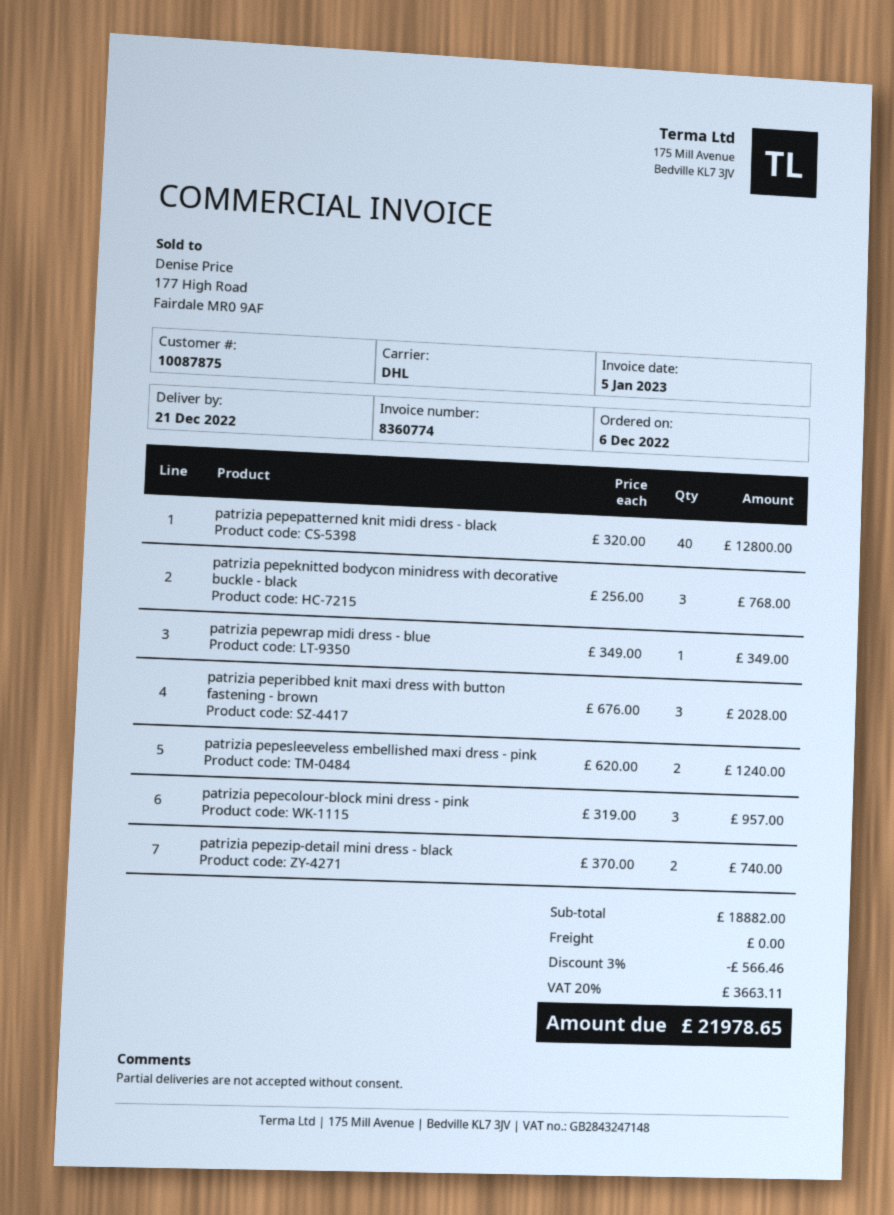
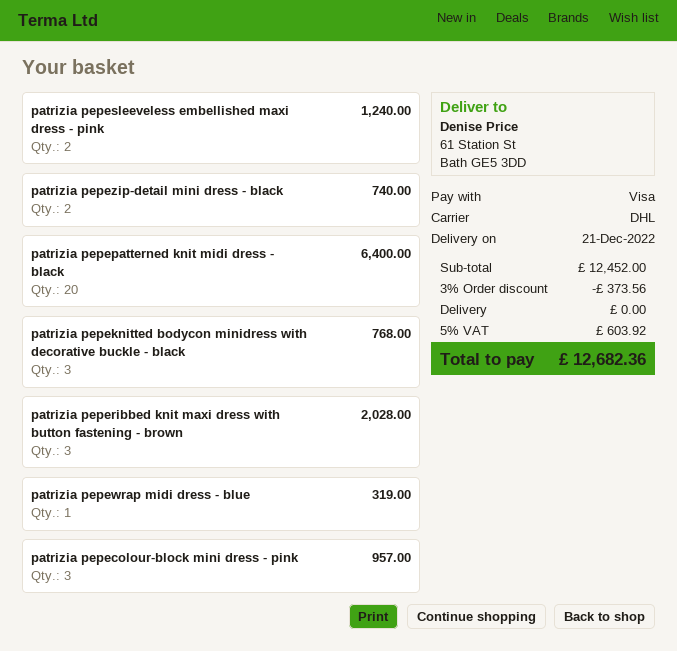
patrizia pepepatterned knit midi dress - black: 40 for 12800.00 -> 20 for 6400.00
patrizia pepewrap midi dress - blue: 1 for 349.00 -> 1 for 319.00
subtotal: 18882.00 -> 12452.00
discount: 3% = 566.46 -> 3% = 373.56
tax: 20% = 3663.11 -> 5% = 603.92
total: 21978.65 -> 12682.36

